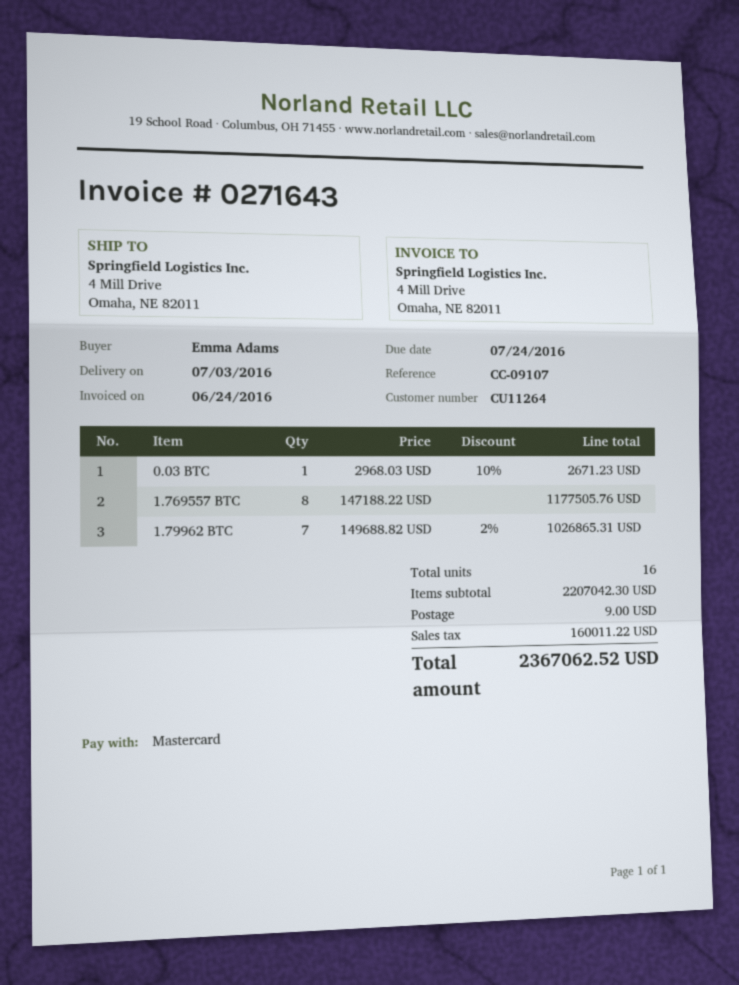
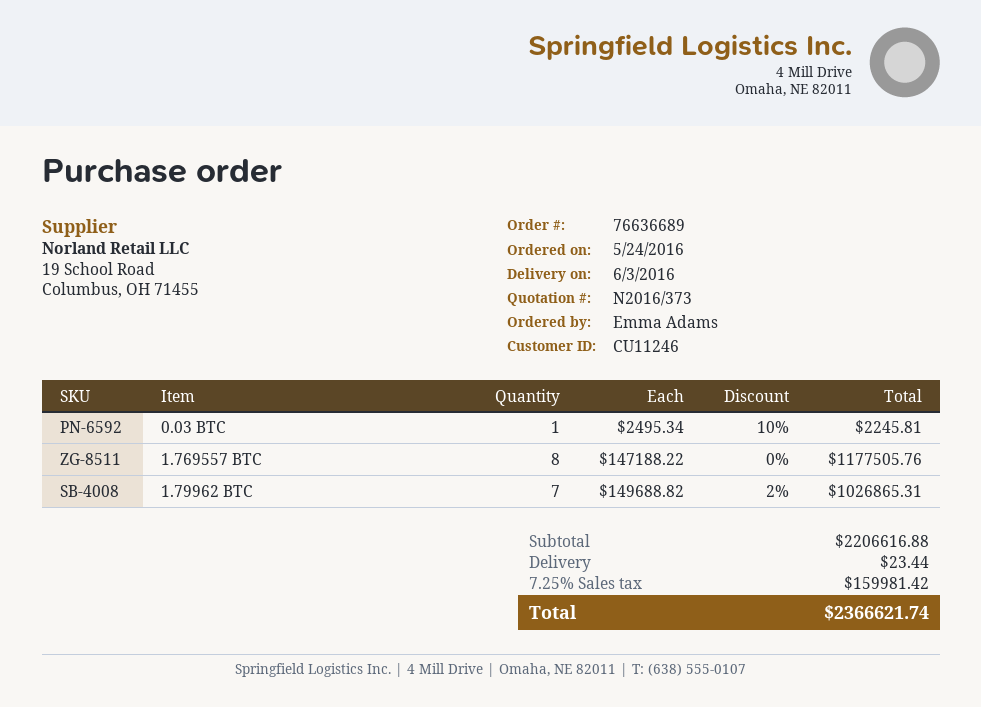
delivery date: 2016-07-03 -> 2016-06-03
customer number: CU11264 -> CU11246
0.03 BTC: 1 x 2968.03 - 10% = 2671.23 -> 1 x 2495.34 - 10% = 2245.81
subtotal: 2207042.30 -> 2206616.88
shipping: 9.00 -> 23.44
tax: 160011.22 -> 159981.42
total: 2367062.52 -> 2366621.74

